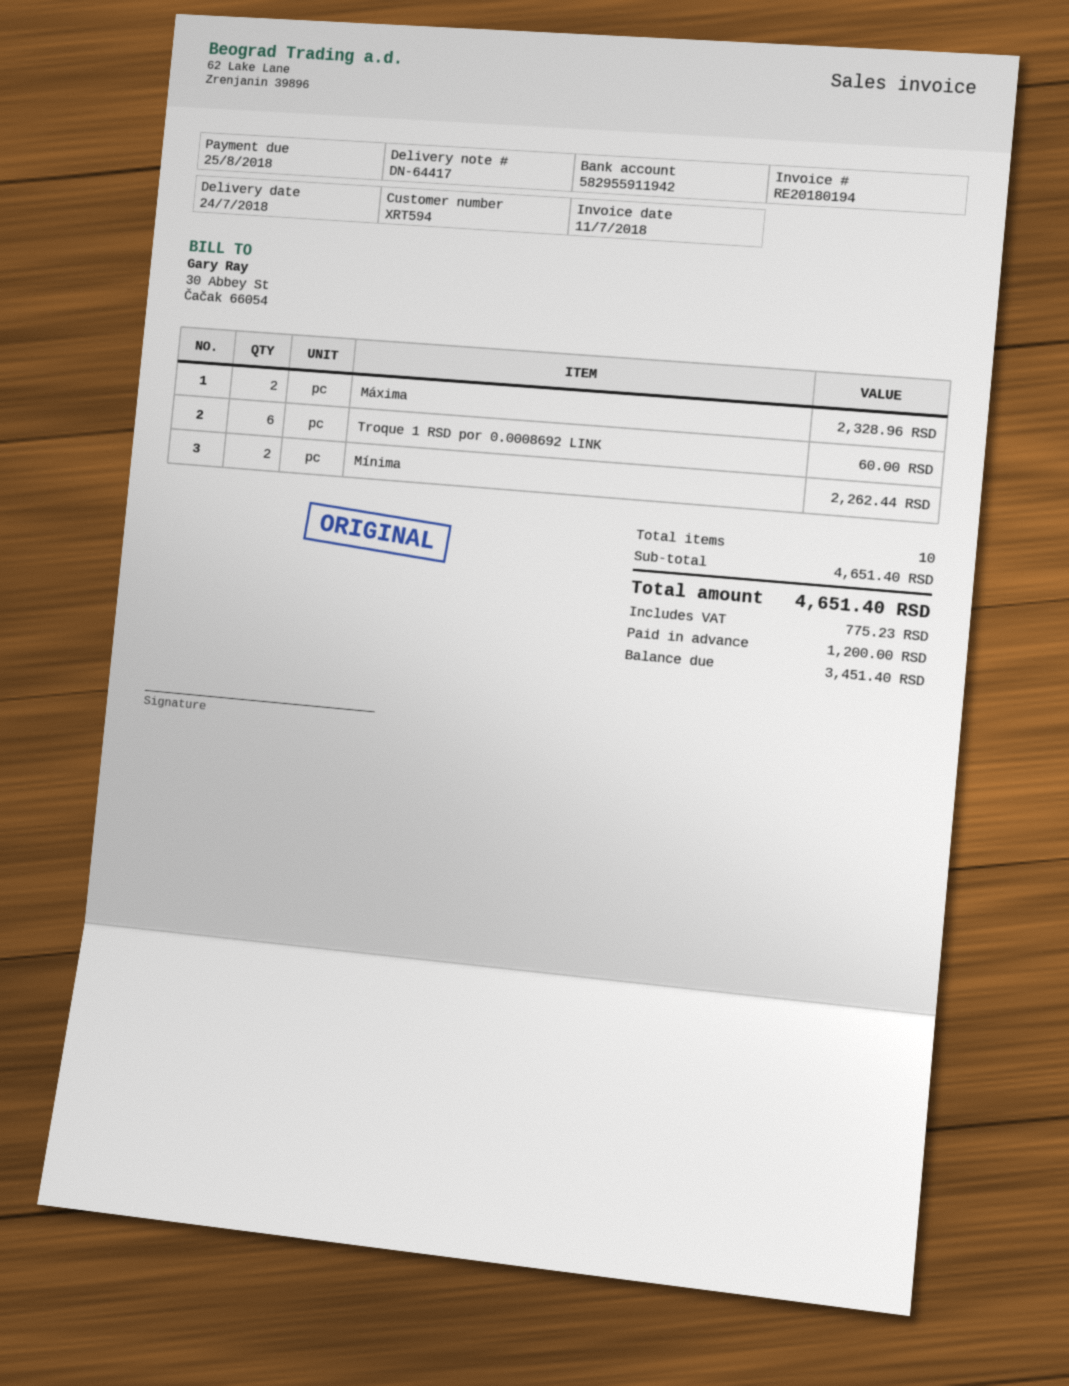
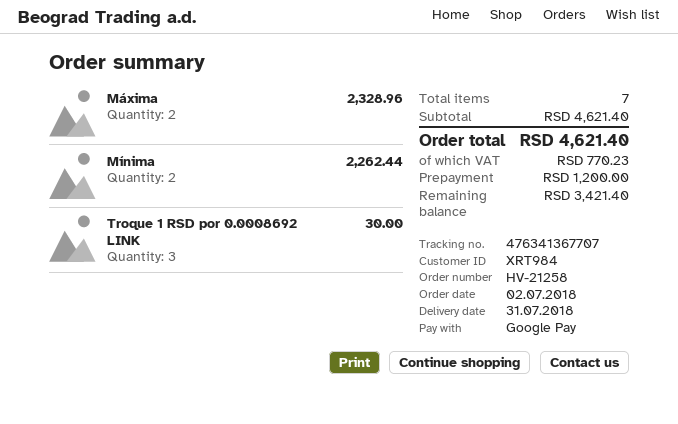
delivery date: 2018-07-24 -> 2018-07-31
customer number: XRT594 -> XRT984
Troque 1 RSD por 0.0008692 LINK: 6 for 60.00 -> 3 for 30.00
total quantity: 10 -> 7
subtotal: 4651.40 -> 4621.40
tax: 775.23 -> 770.23
total: 4651.40 -> 4621.40
balance: 3451.40 -> 3421.40

